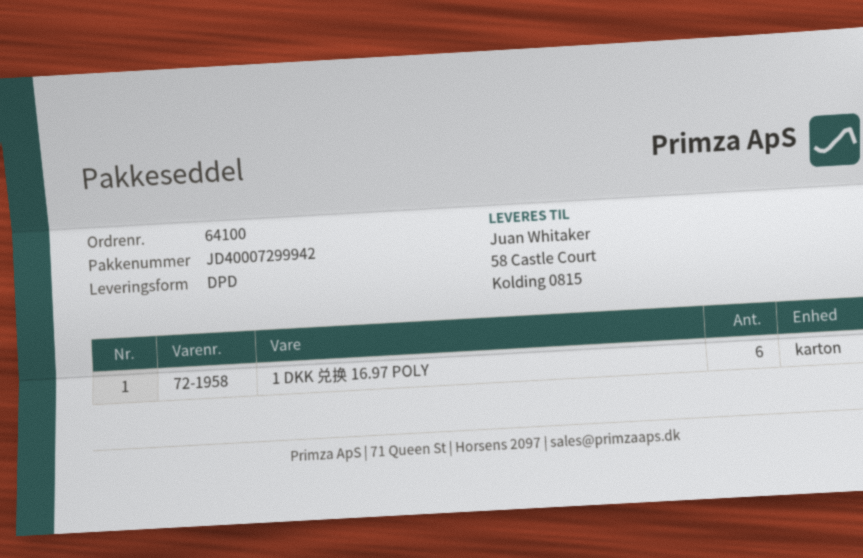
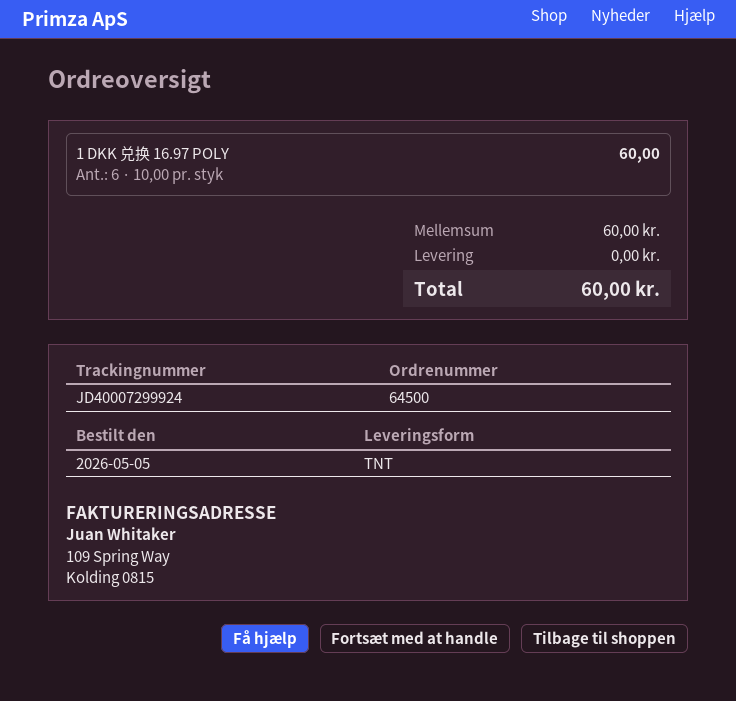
order number: 64100 -> 64500
shipping method: DPD -> TNT
tracking number: JD40007299942 -> JD40007299924

